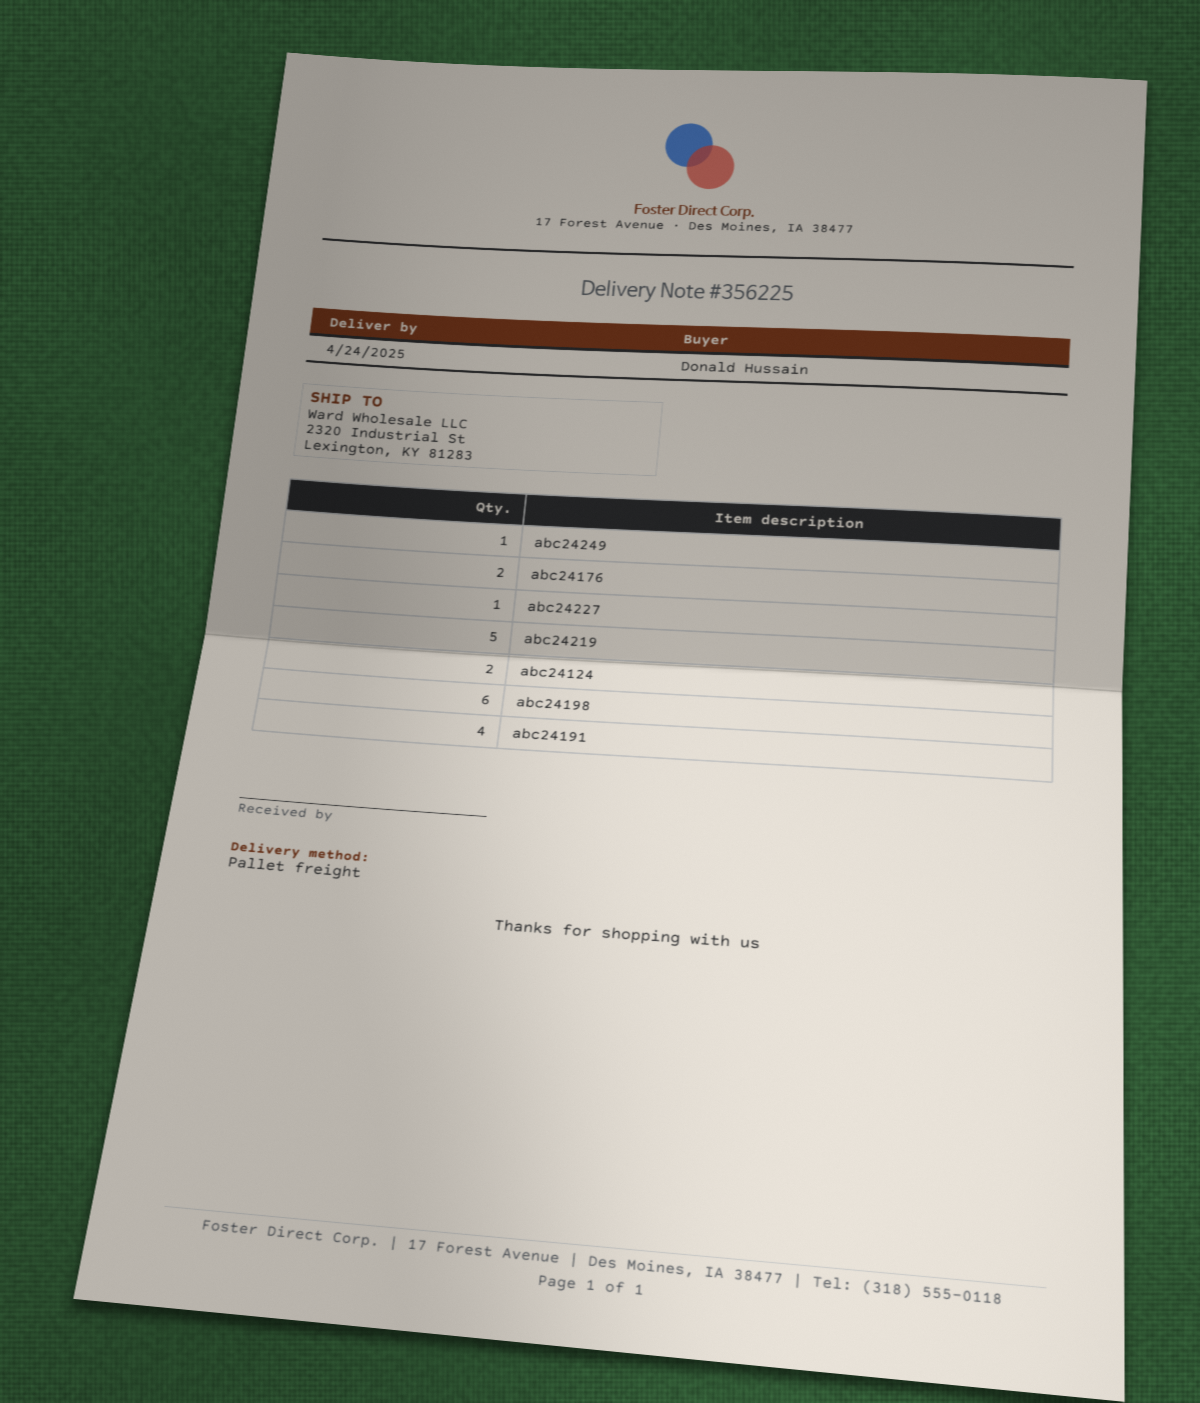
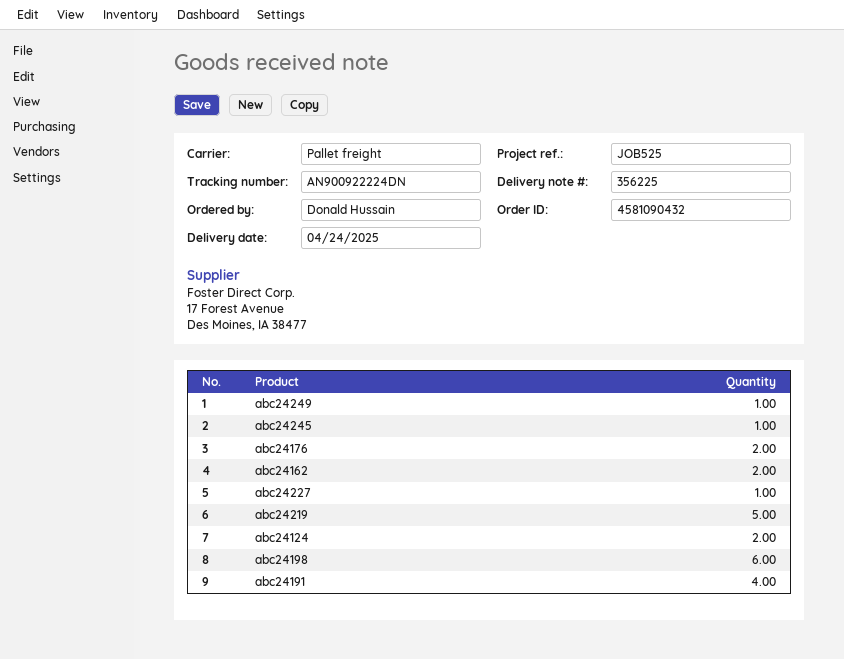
abc24245: none -> 1
abc24162: none -> 2

